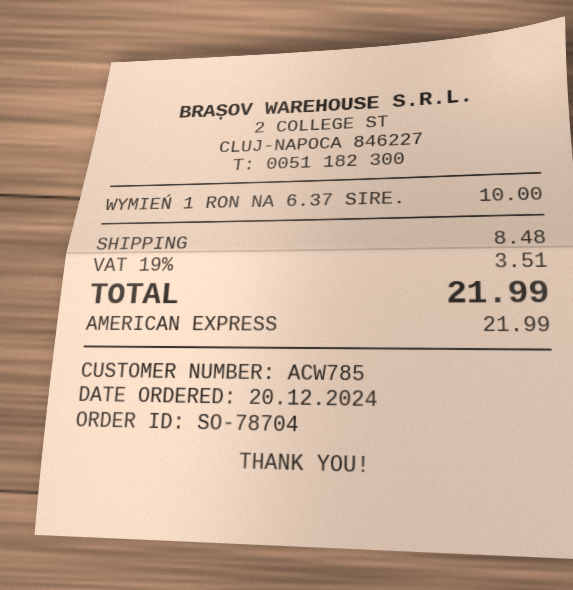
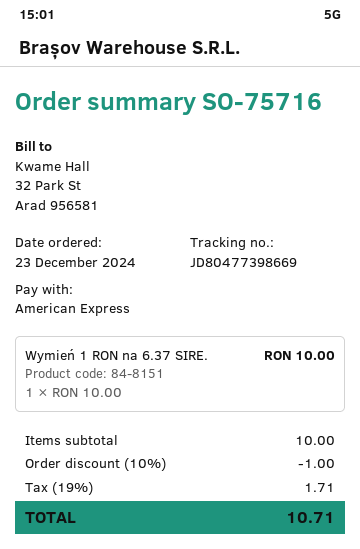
order number: SO-78704 -> SO-75716
order date: 2024-12-20 -> 2024-12-23
discount: none -> 10% = 1.00
shipping: 8.48 -> none
tax: 19% = 3.51 -> 19% = 1.71
total: 21.99 -> 10.71

